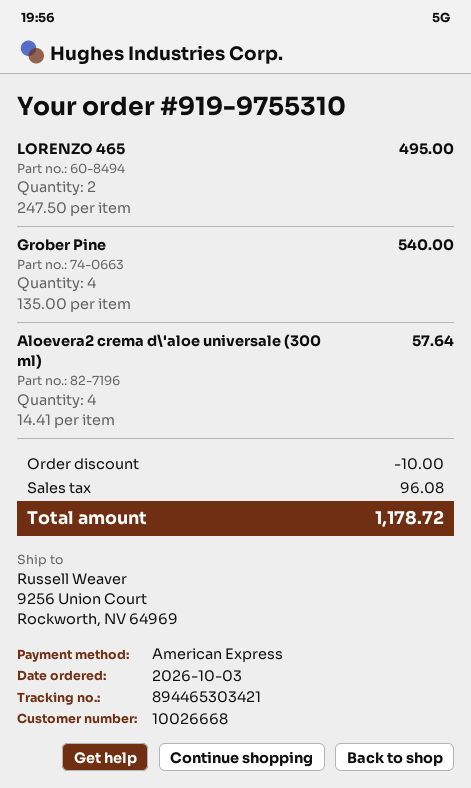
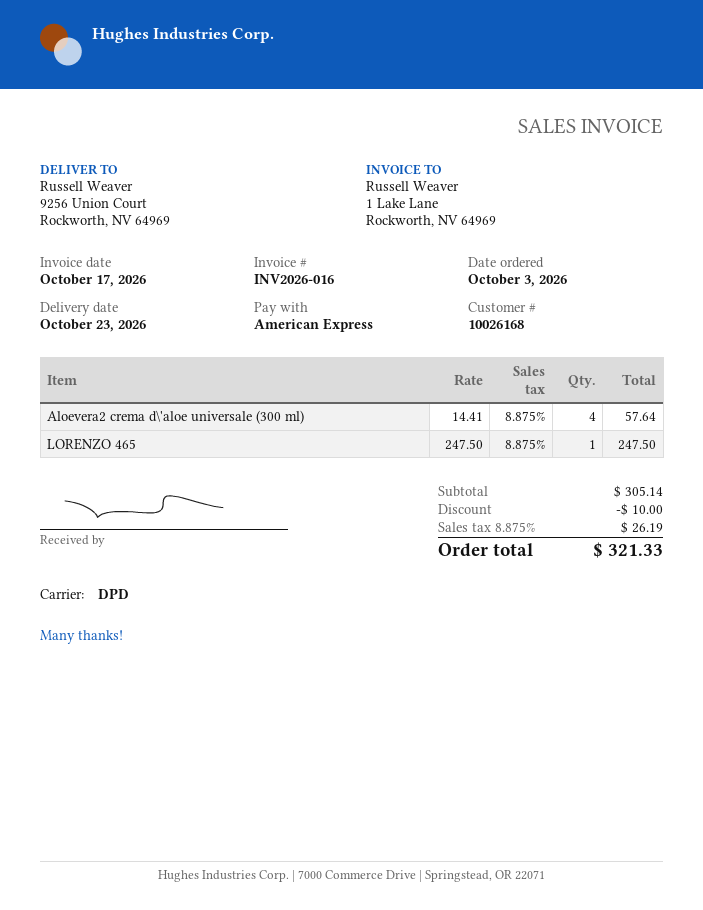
customer number: 10026668 -> 10026168
LORENZO 465: 2 x 247.50 = 495.00 -> 1 x 247.50 = 247.50
Grober Pine: 4 x 135.00 = 540.00 -> none
tax: 96.08 -> 26.19
total: 1178.72 -> 321.33

